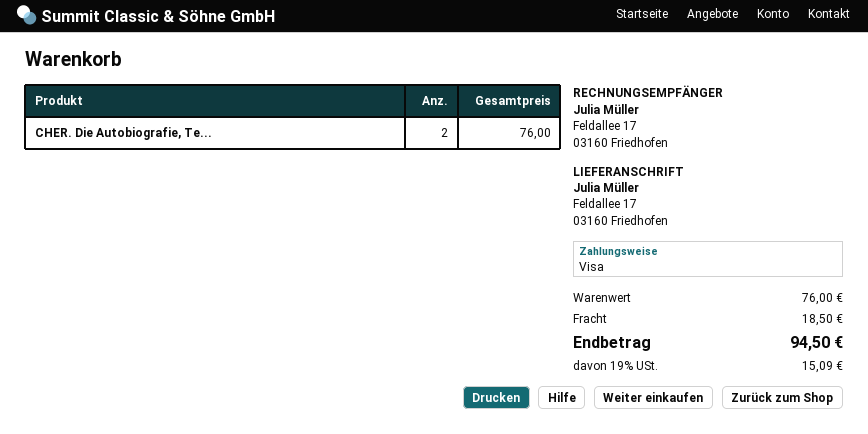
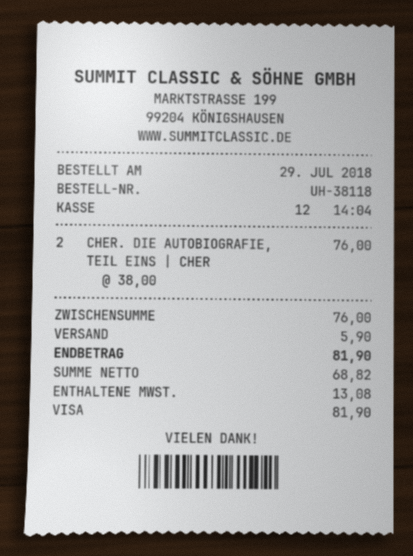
shipping: 18.50 -> 5.90
tax: 15.09 -> 13.08
total: 94.50 -> 81.90

